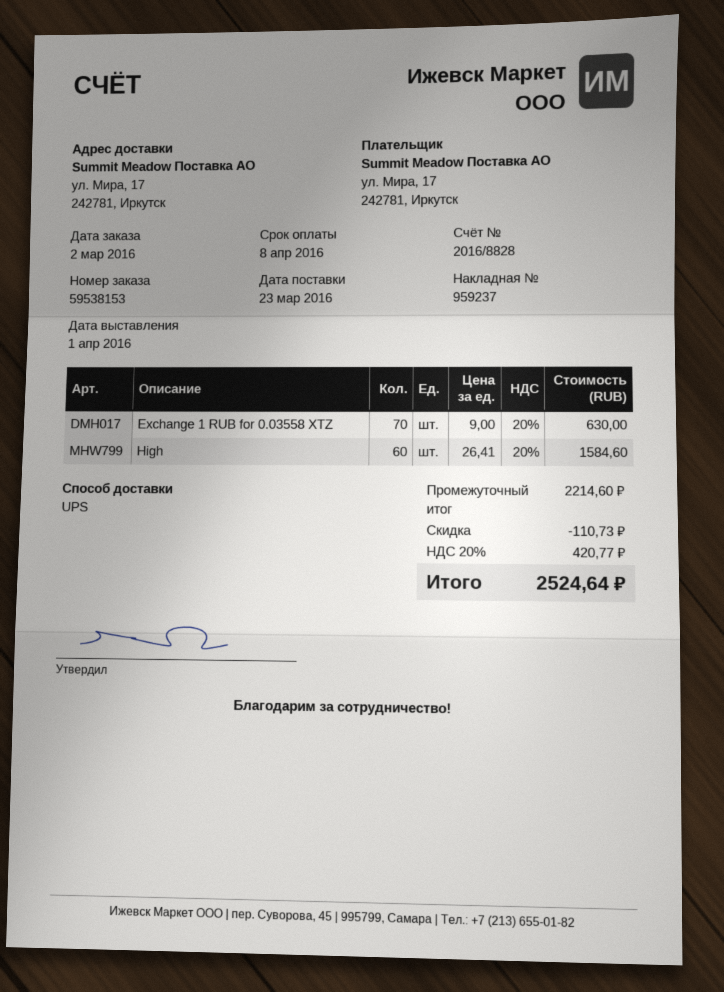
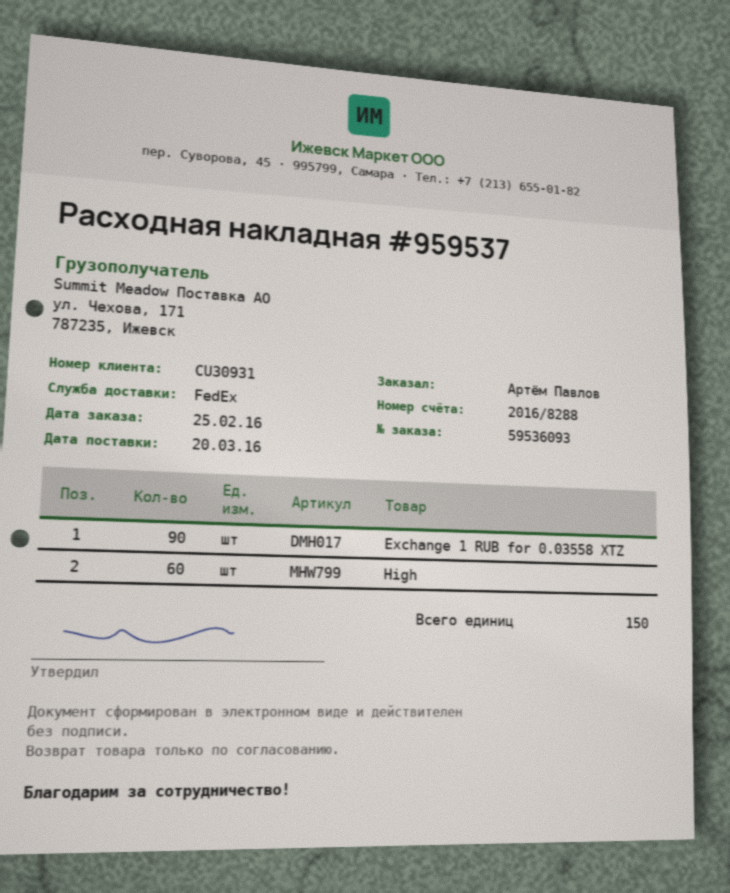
order number: 59538153 -> 59536093
order date: 2016-03-02 -> 2016-02-25
delivery note number: 959237 -> 959537
delivery date: 2016-03-23 -> 2016-03-20
invoice number: 2016/8828 -> 2016/8288
shipping method: UPS -> FedEx
ship to: ул. Мира, 17, 242781, Иркутск -> ул. Чехова, 171, 787235, Ижевск
Exchange 1 RUB for 0.03558 XTZ: 70 -> 90

